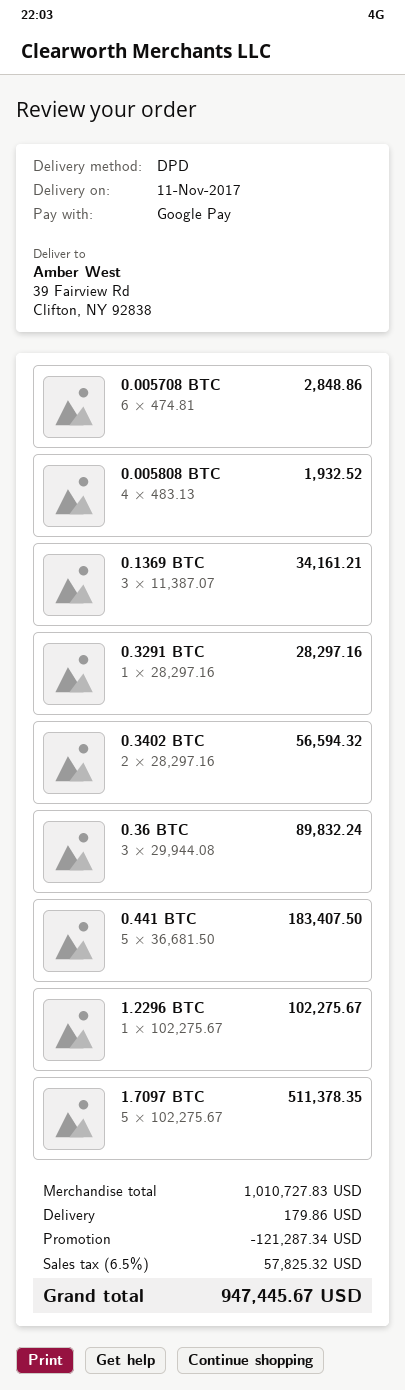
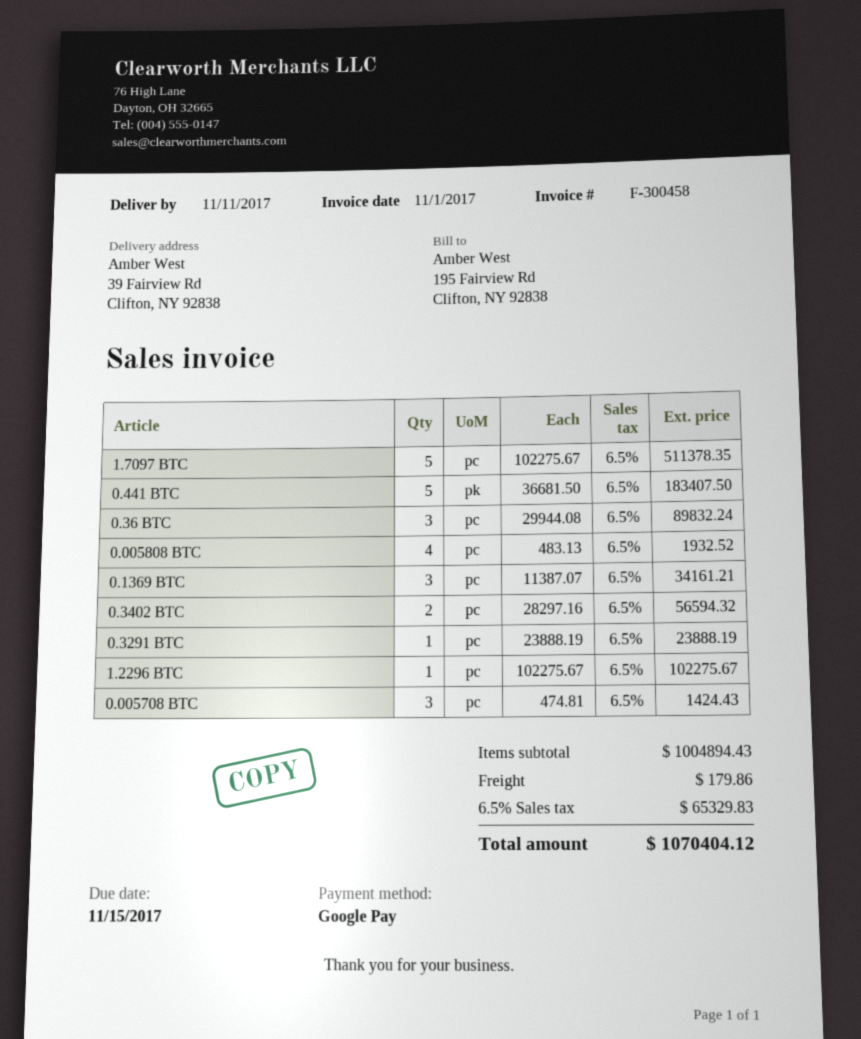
0.005708 BTC: 6 x 474.81 = 2848.86 -> 3 x 474.81 = 1424.43
0.3291 BTC: 1 x 28297.16 = 28297.16 -> 1 x 23888.19 = 23888.19
subtotal: 1010727.83 -> 1004894.43
discount: 121287.34 -> none
tax: 6.5% = 57825.32 -> 6.5% = 65329.83
total: 947445.67 -> 1070404.12

